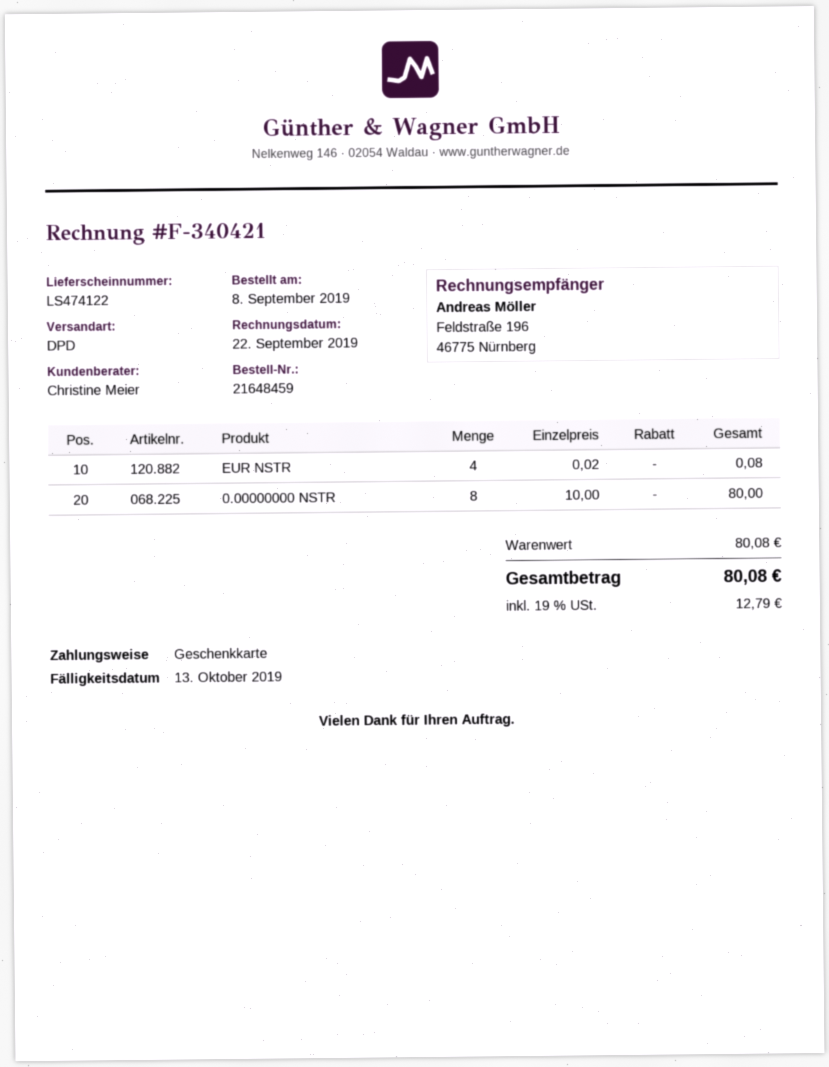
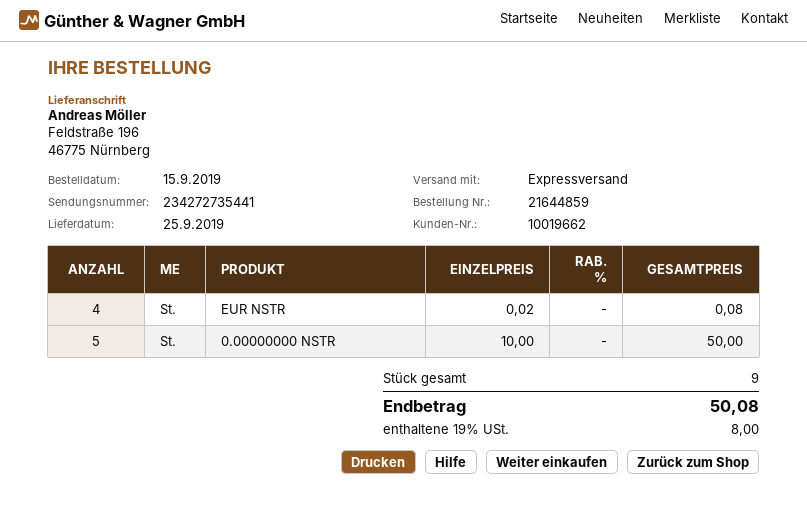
order number: 21648459 -> 21644859
order date: 2019-09-08 -> 2019-09-15
shipping method: DPD -> express
0.00000000 NSTR: 8 x 10.00 = 80.00 -> 5 x 10.00 = 50.00
tax: 19% = 12.79 -> 19% = 8.00
total: 80.08 -> 50.08

